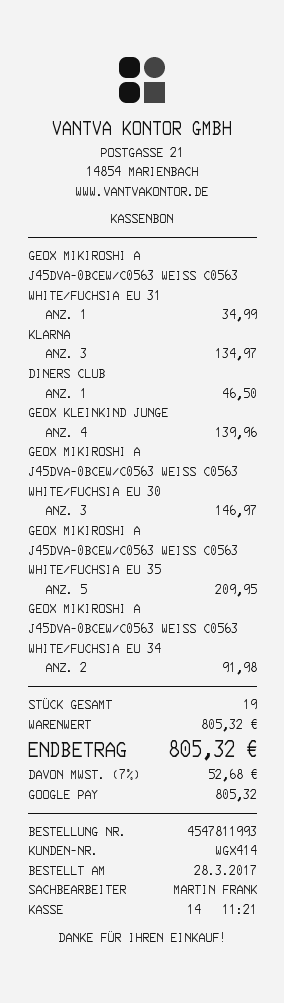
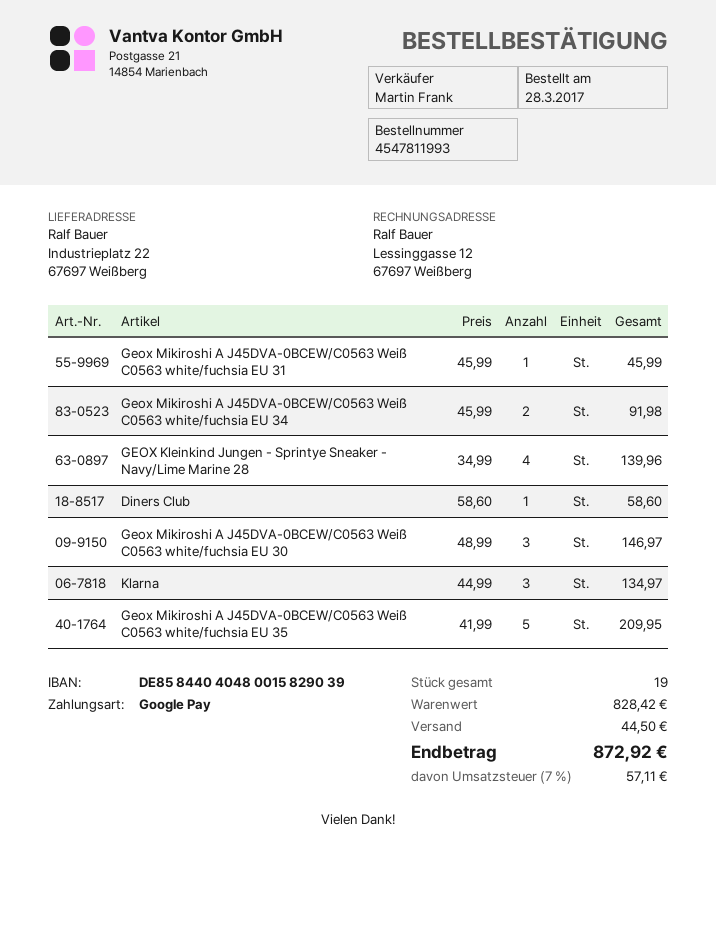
GEOX MIKIROSHI A J45DVA-0BCEW/C0563 WEISS C0563 WHITE/FUCHSIA EU 31: 1 for 34.99 -> 1 for 45.99
DINERS CLUB: 1 for 46.50 -> 1 for 58.60
subtotal: 805.32 -> 828.42
shipping: none -> 44.50
tax: 7% = 52.68 -> 7% = 57.11
total: 805.32 -> 872.92

